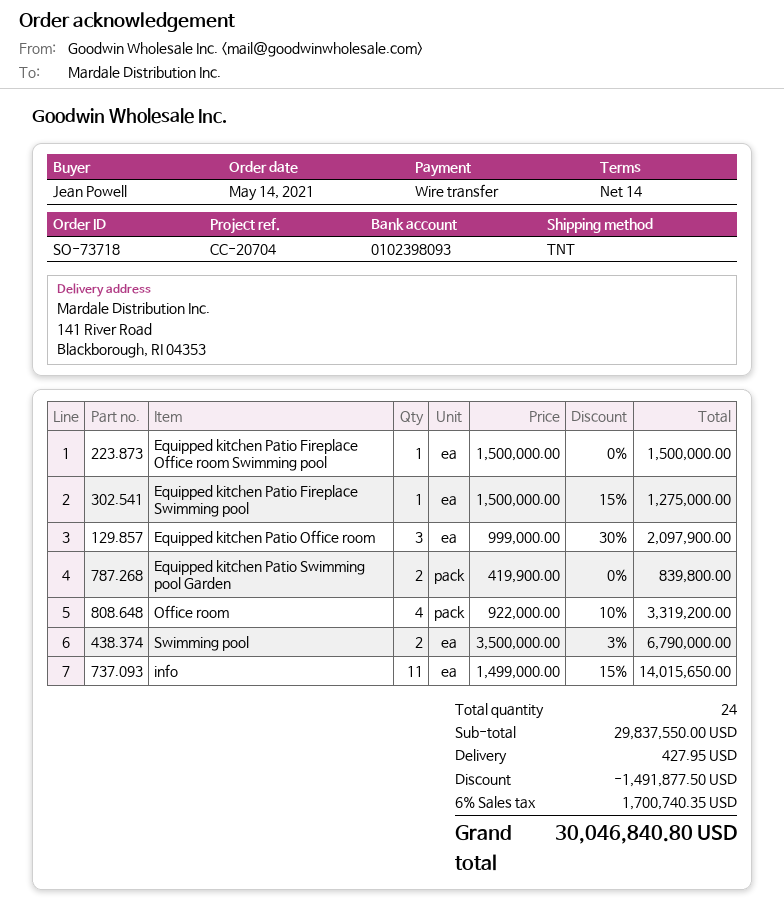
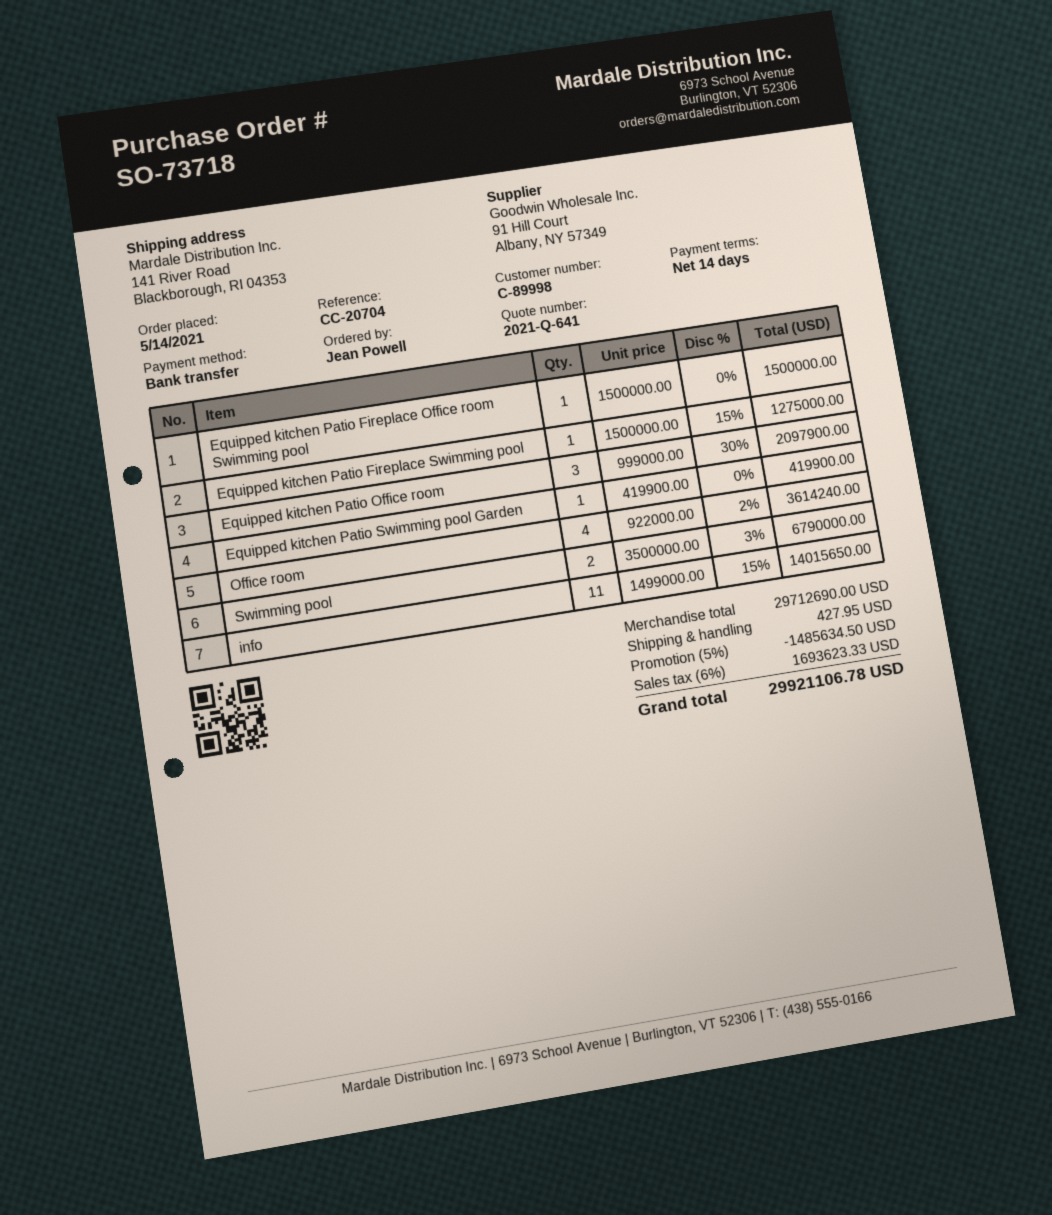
Equipped kitchen Patio Swimming pool Garden: 2 x 419900.00 = 839800.00 -> 1 x 419900.00 = 419900.00
Office room: 4 x 922000.00 - 10% = 3319200.00 -> 4 x 922000.00 - 2% = 3614240.00
subtotal: 29837550.00 -> 29712690.00
discount: 1491877.50 -> 1485634.50
tax: 6% = 1700740.35 -> 6% = 1693623.33
total: 30046840.80 -> 29921106.78

